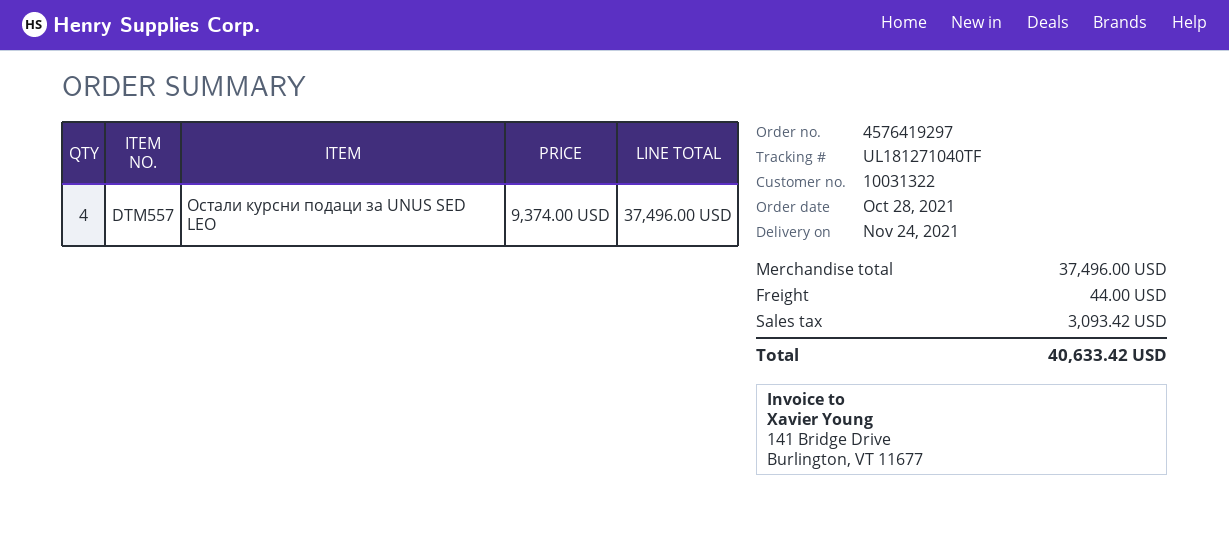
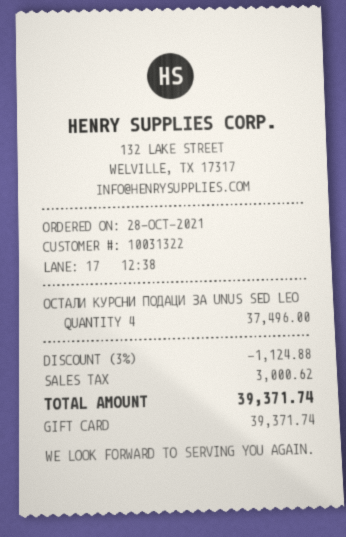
discount: none -> 3% = 1124.88
shipping: 44.00 -> none
tax: 3093.42 -> 3000.62
total: 40633.42 -> 39371.74

